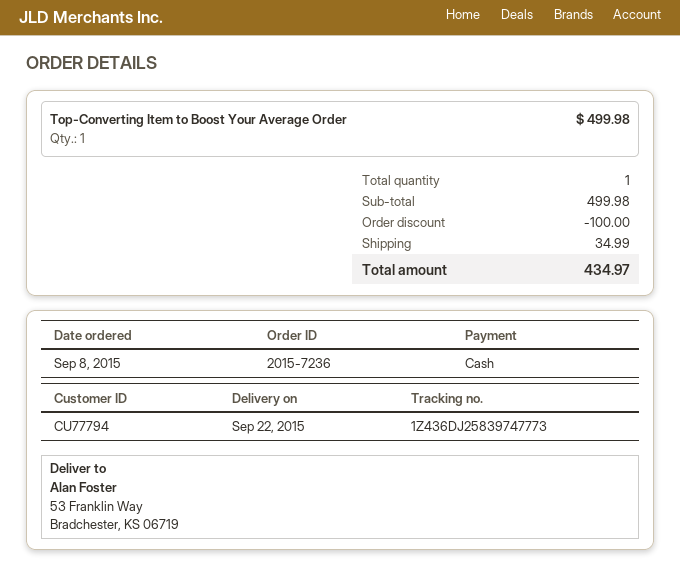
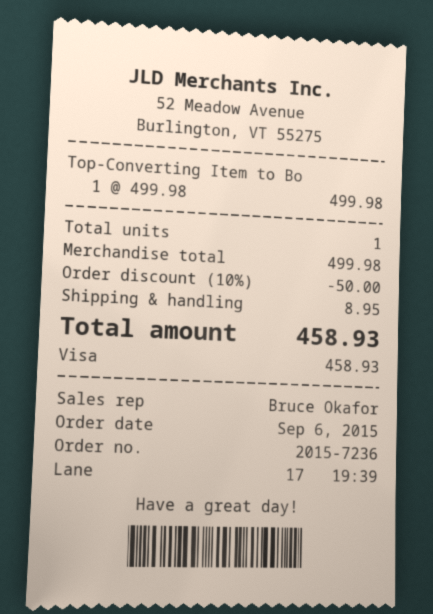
order date: 2015-09-08 -> 2015-09-06
payment method: cash -> Visa
discount: 100.00 -> 50.00
shipping: 34.99 -> 8.95
total: 434.97 -> 458.93

